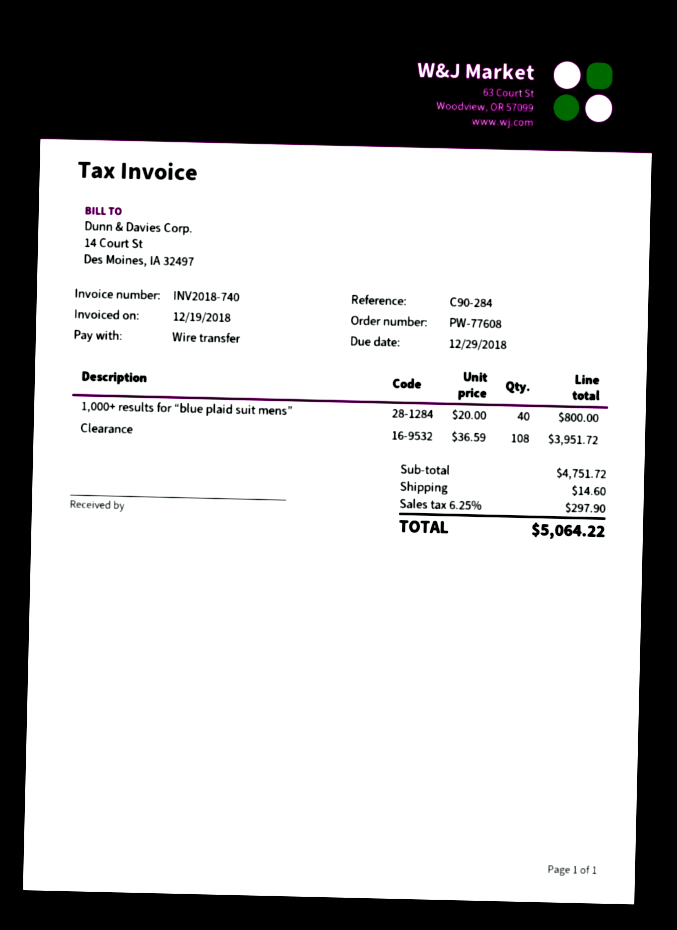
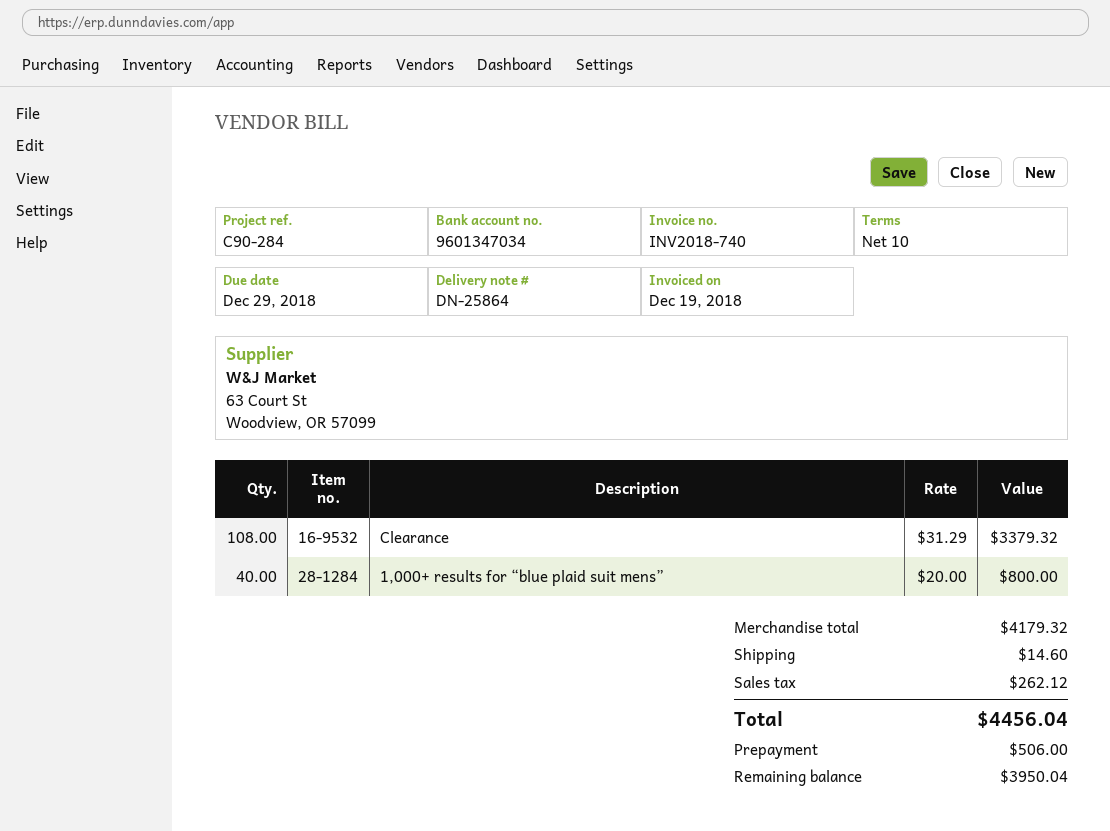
Clearance: 108 x 36.59 = 3951.72 -> 108 x 31.29 = 3379.32
subtotal: 4751.72 -> 4179.32
tax: 297.90 -> 262.12
total: 5064.22 -> 4456.04

